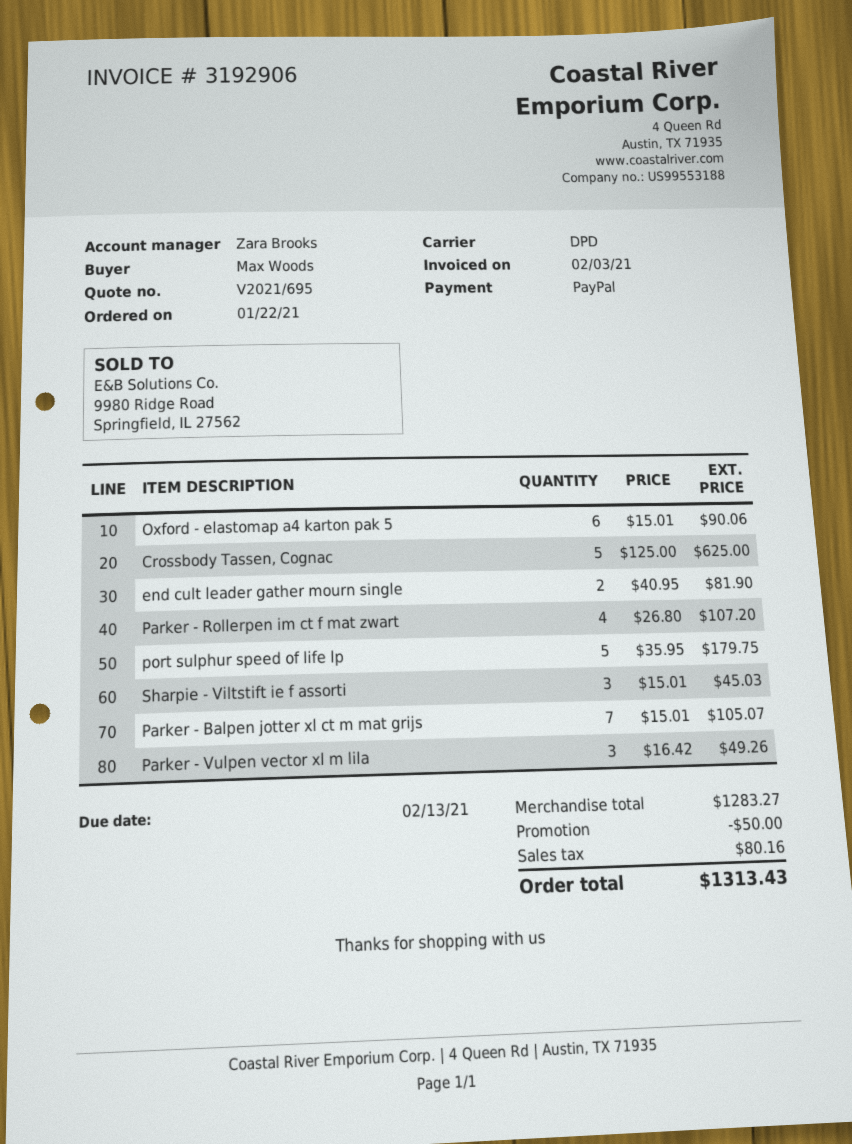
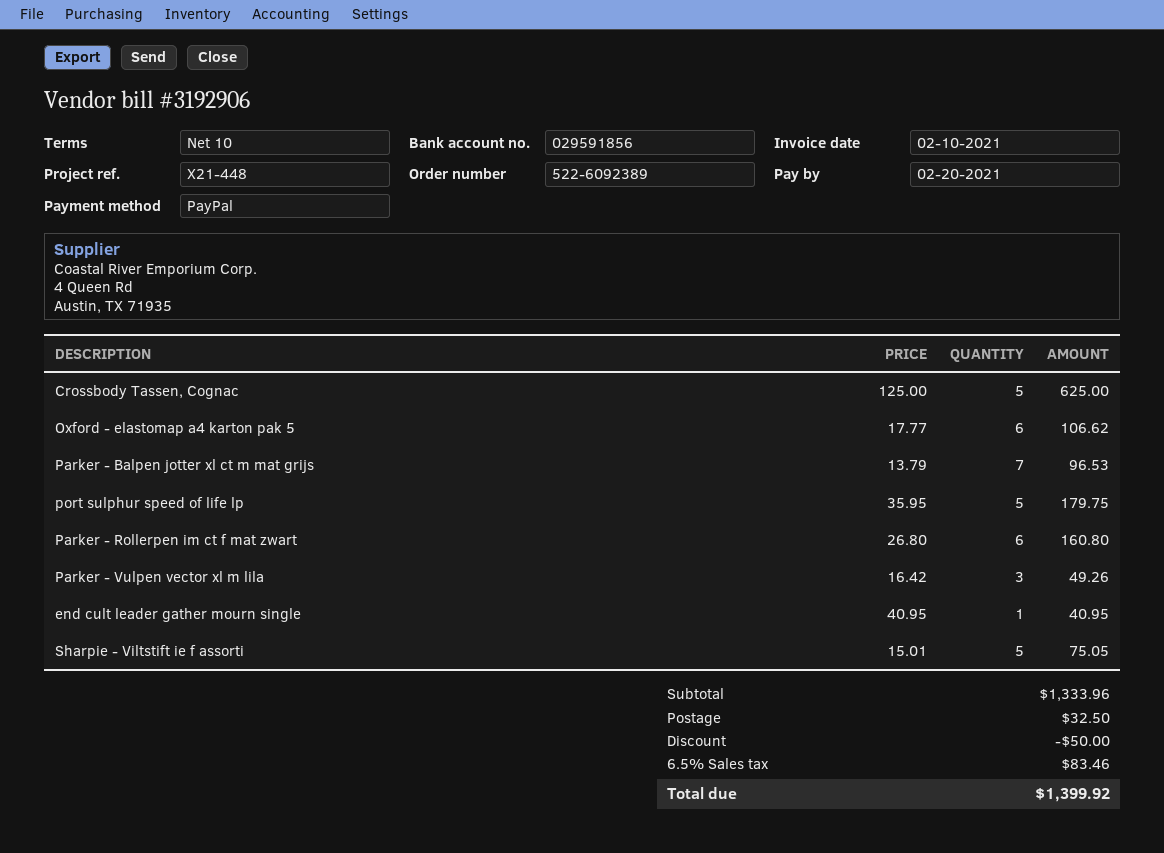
invoice date: 2021-02-03 -> 2021-02-10
due date: 2021-02-13 -> 2021-02-20
Oxford - elastomap a4 karton pak 5: 6 x 15.01 = 90.06 -> 6 x 17.77 = 106.62
end cult leader gather mourn single: 2 x 40.95 = 81.90 -> 1 x 40.95 = 40.95
Parker - Rollerpen im ct f mat zwart: 4 x 26.80 = 107.20 -> 6 x 26.80 = 160.80
Sharpie - Viltstift ie f assorti: 3 x 15.01 = 45.03 -> 5 x 15.01 = 75.05
Parker - Balpen jotter xl ct m mat grijs: 7 x 15.01 = 105.07 -> 7 x 13.79 = 96.53
subtotal: 1283.27 -> 1333.96
shipping: none -> 32.50
tax: 80.16 -> 83.46
total: 1313.43 -> 1399.92

